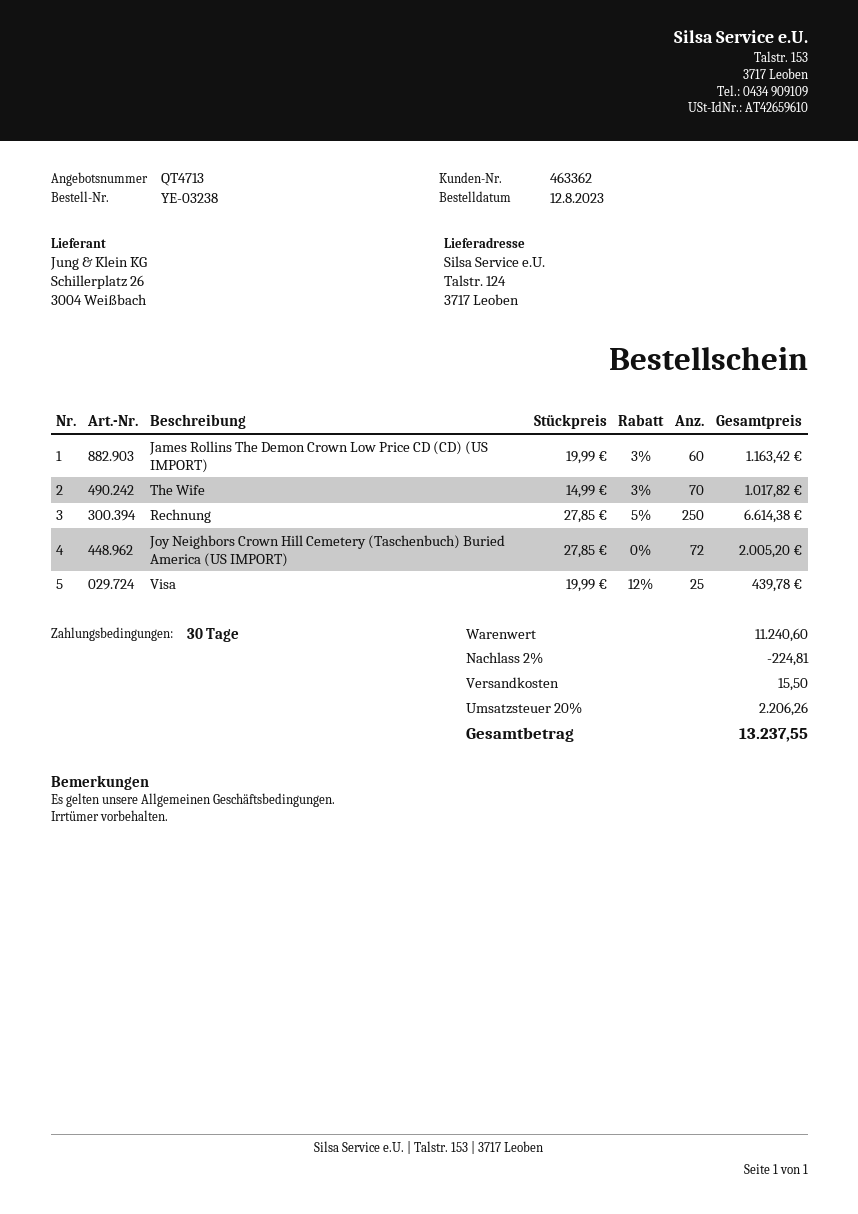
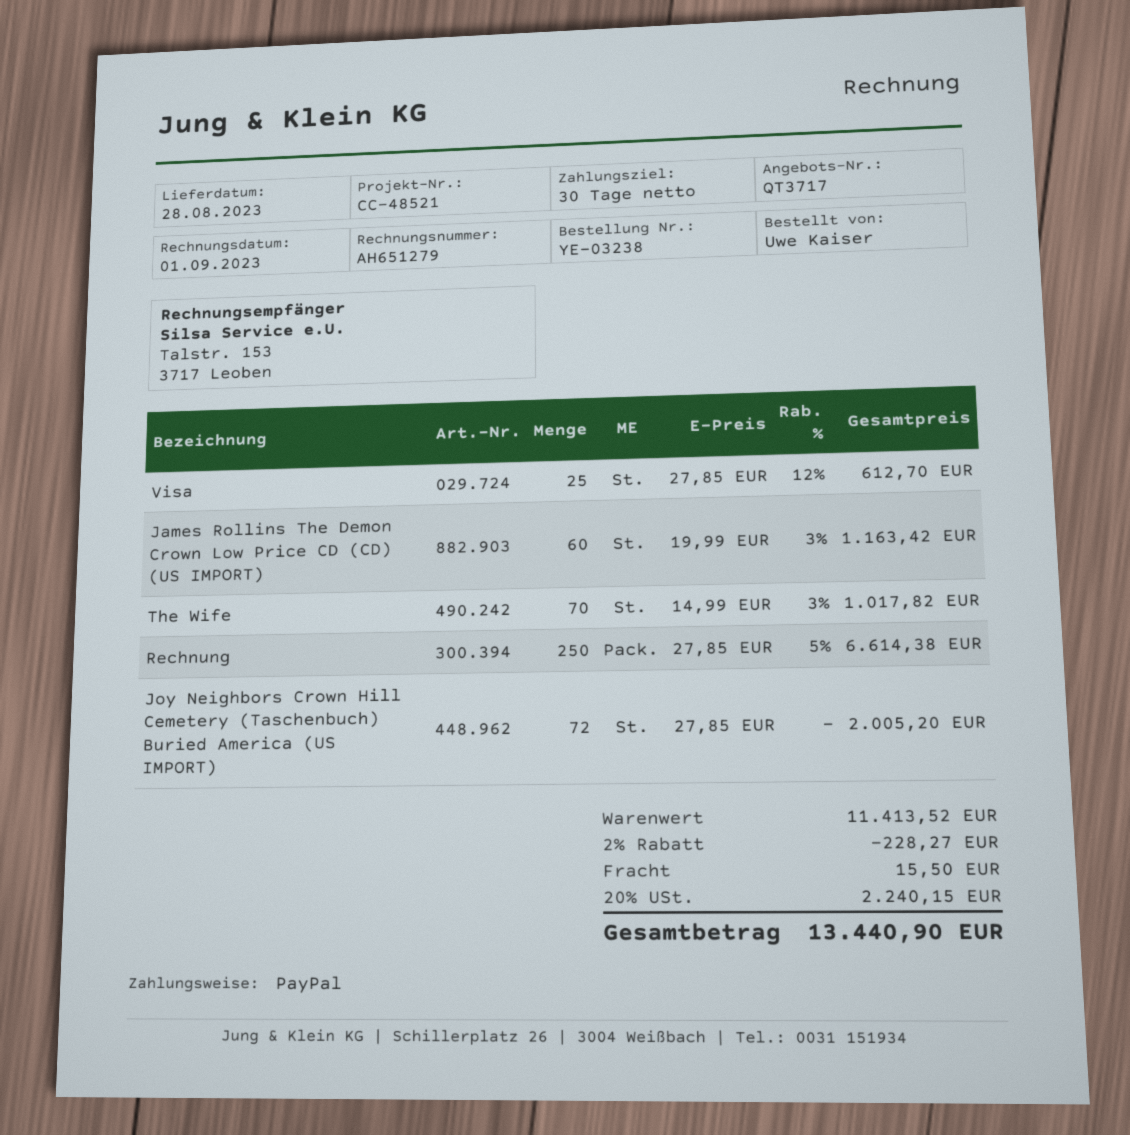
quote number: QT4713 -> QT3717
Visa: 25 x 19.99 - 12% = 439.78 -> 25 x 27.85 - 12% = 612.70
subtotal: 11240.60 -> 11413.52
discount: 2% = 224.81 -> 2% = 228.27
tax: 20% = 2206.26 -> 20% = 2240.15
total: 13237.55 -> 13440.90

